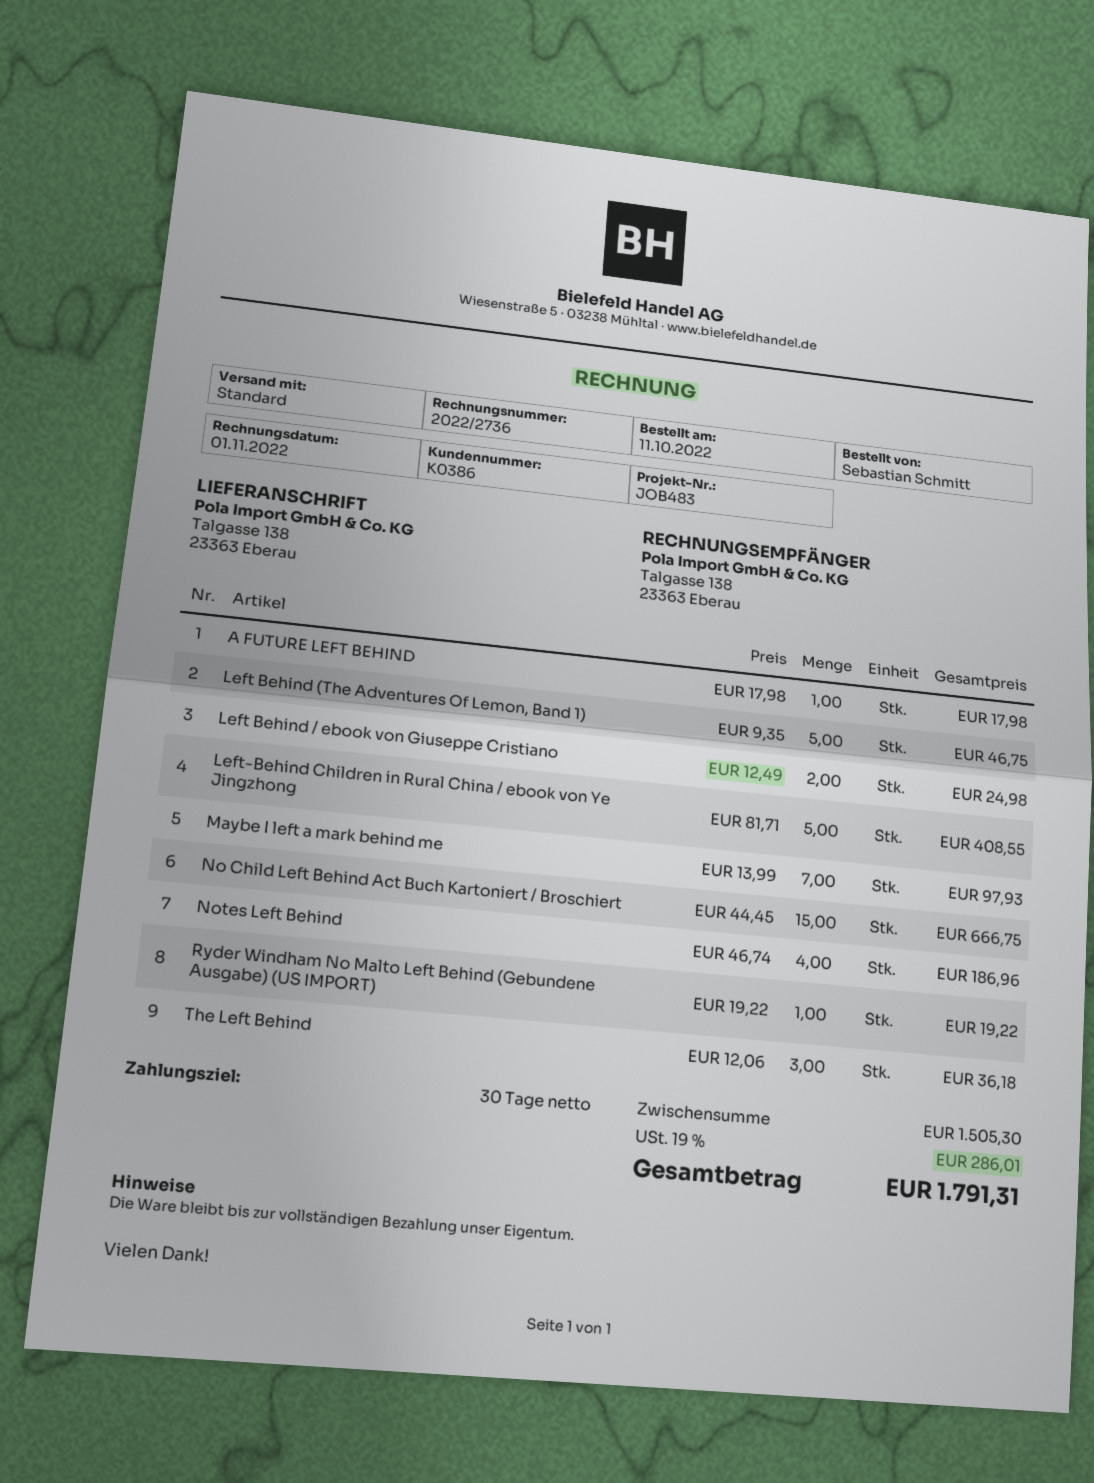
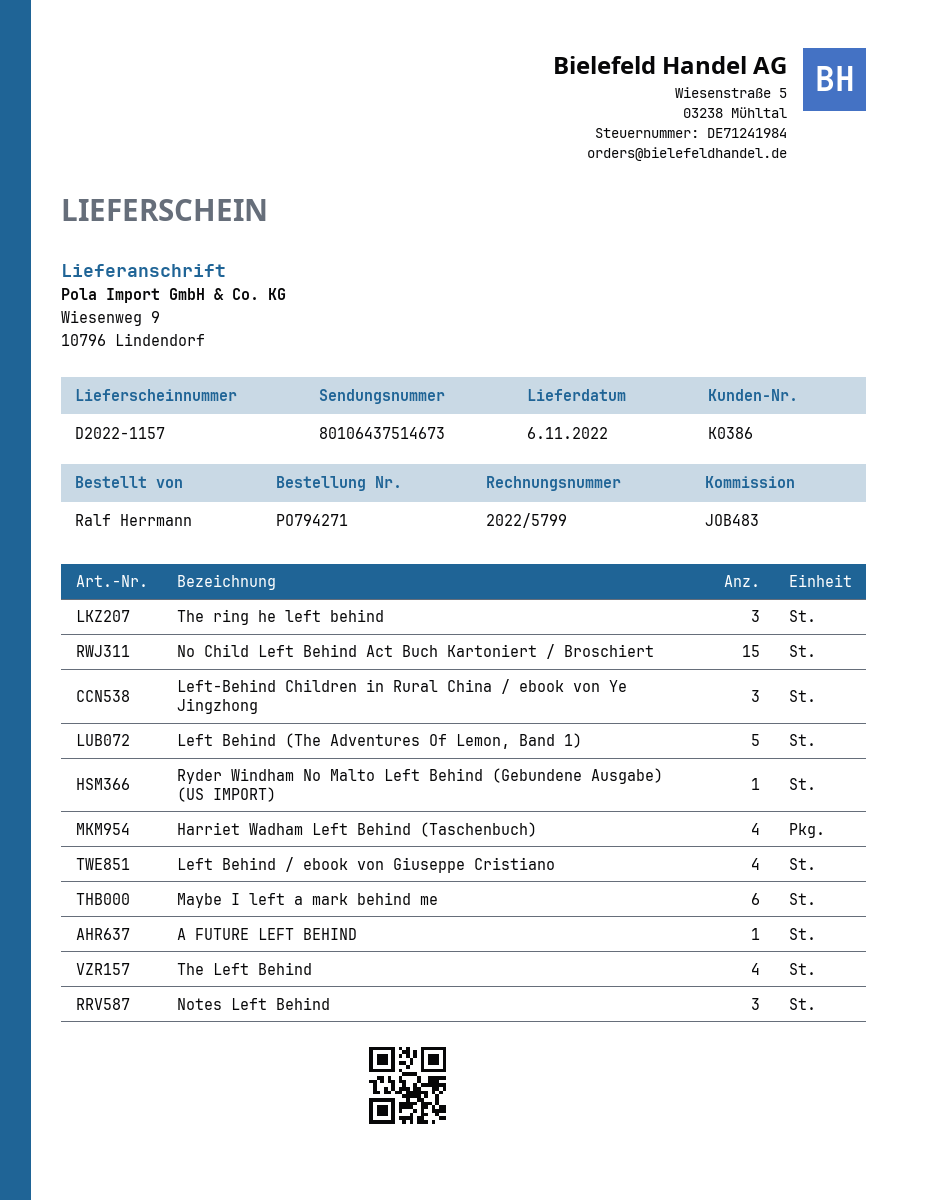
invoice number: 2022/2736 -> 2022/5799
ordered by: Sebastian Schmitt -> Ralf Herrmann
ship to: Talgasse 138, 23363 Eberau -> Wiesenweg 9, 10796 Lindendorf
Left Behind / ebook von Giuseppe Cristiano: 2 -> 4
Left-Behind Children in Rural China / ebook von Ye Jingzhong: 5 -> 3
Maybe I left a mark behind me: 7 -> 6
Notes Left Behind: 4 -> 3
The Left Behind: 3 -> 4
The ring he left behind: none -> 3
Harriet Wadham Left Behind (Taschenbuch): none -> 4

